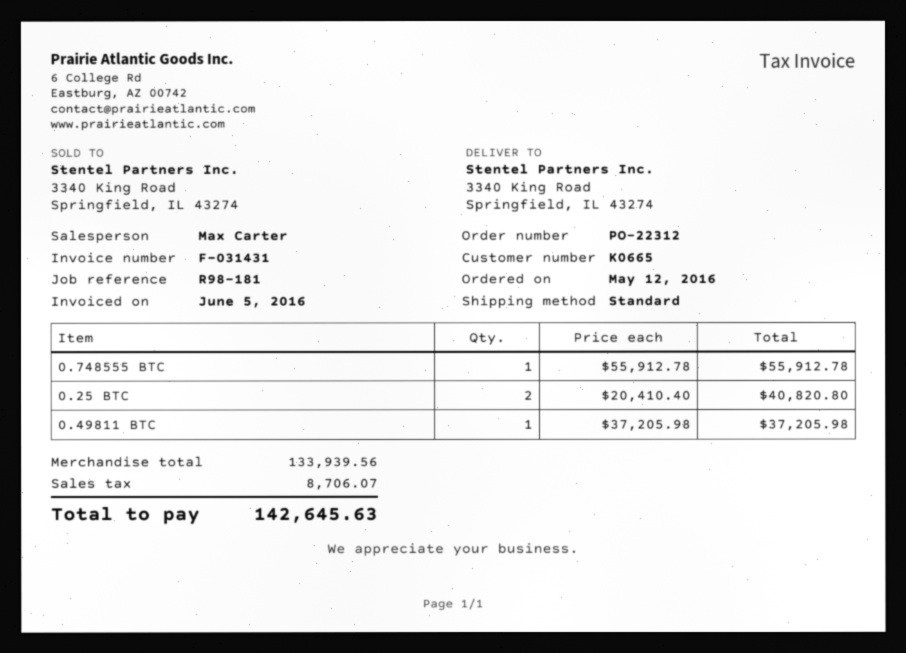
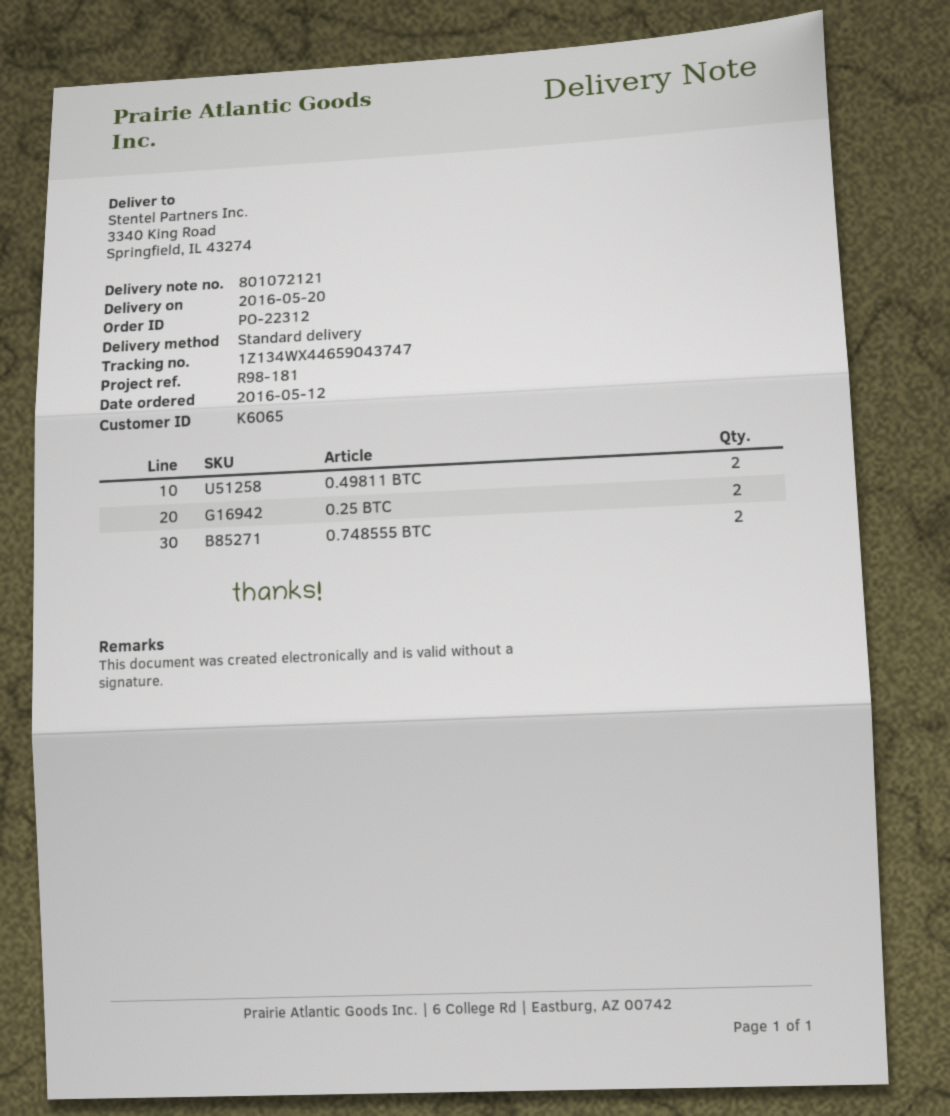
customer number: K0665 -> K6065
0.748555 BTC: 1 -> 2
0.49811 BTC: 1 -> 2

